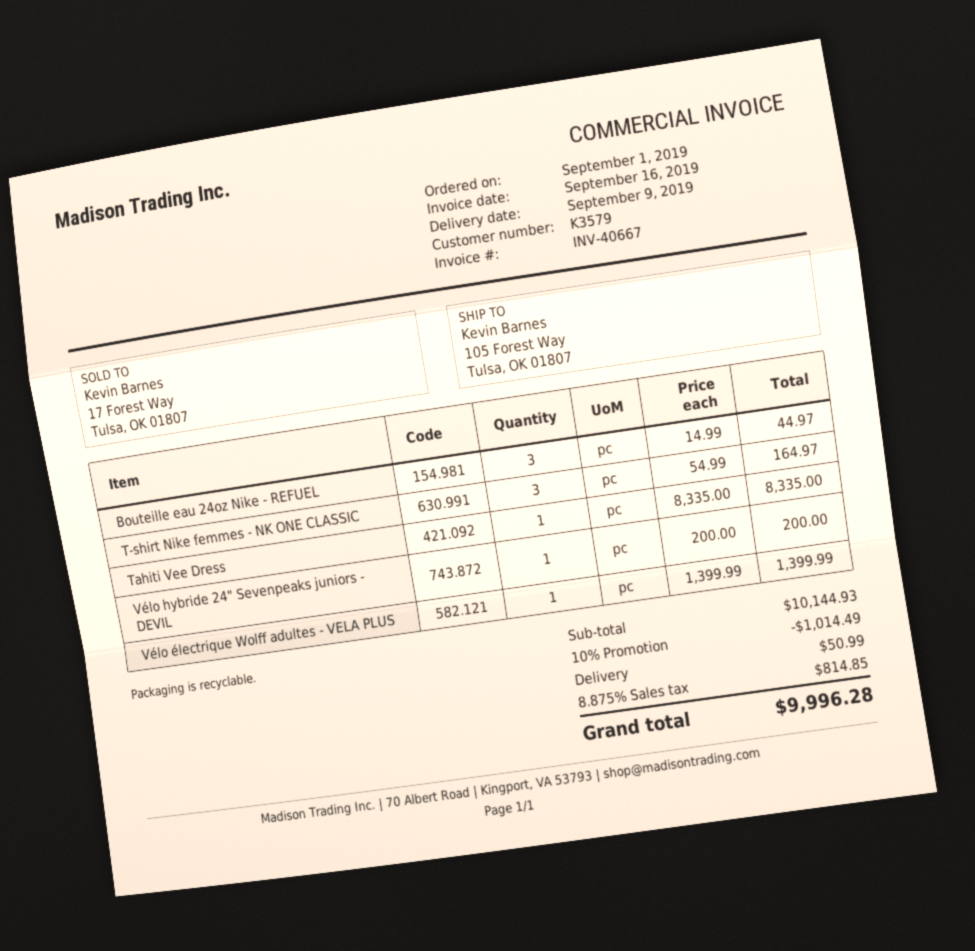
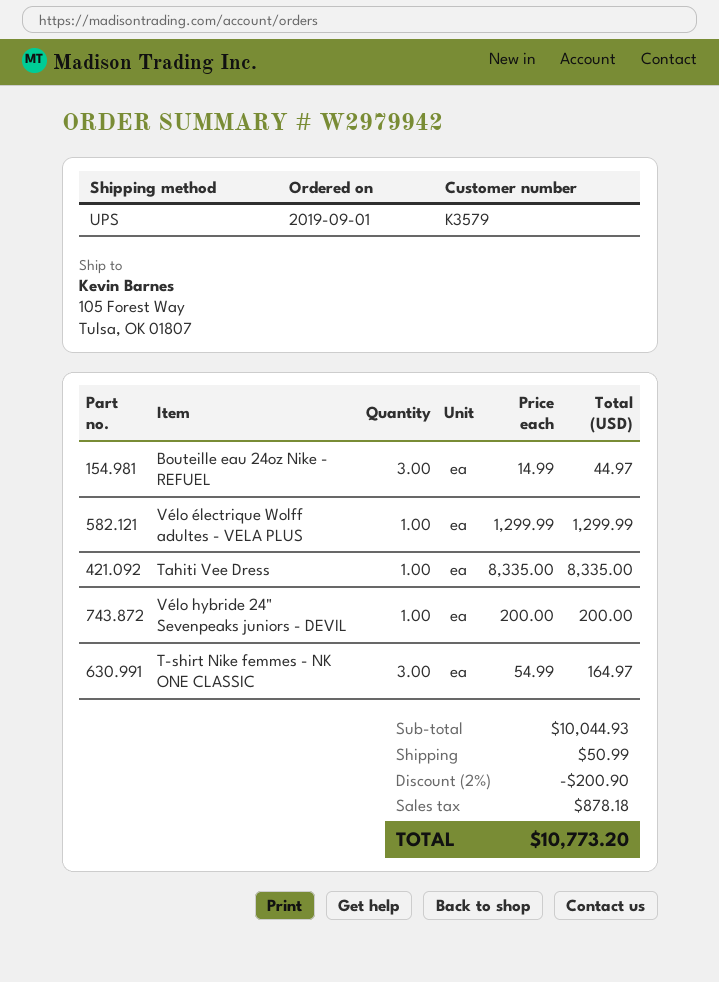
Vélo électrique Wolff adultes - VELA PLUS: 1 x 1399.99 = 1399.99 -> 1 x 1299.99 = 1299.99
subtotal: 10144.93 -> 10044.93
discount: 10% = 1014.49 -> 2% = 200.90
tax: 814.85 -> 878.18
total: 9996.28 -> 10773.20

